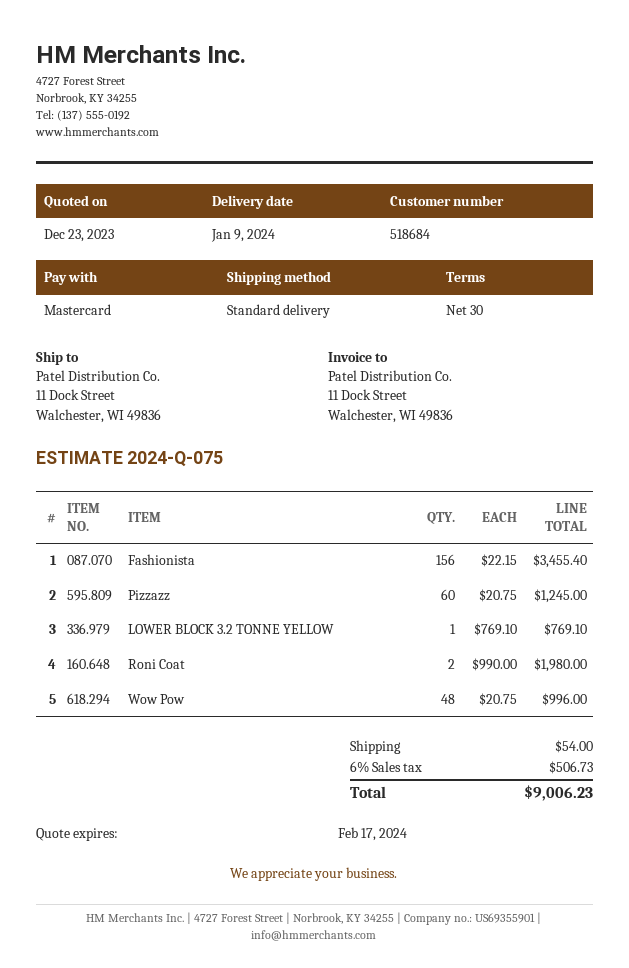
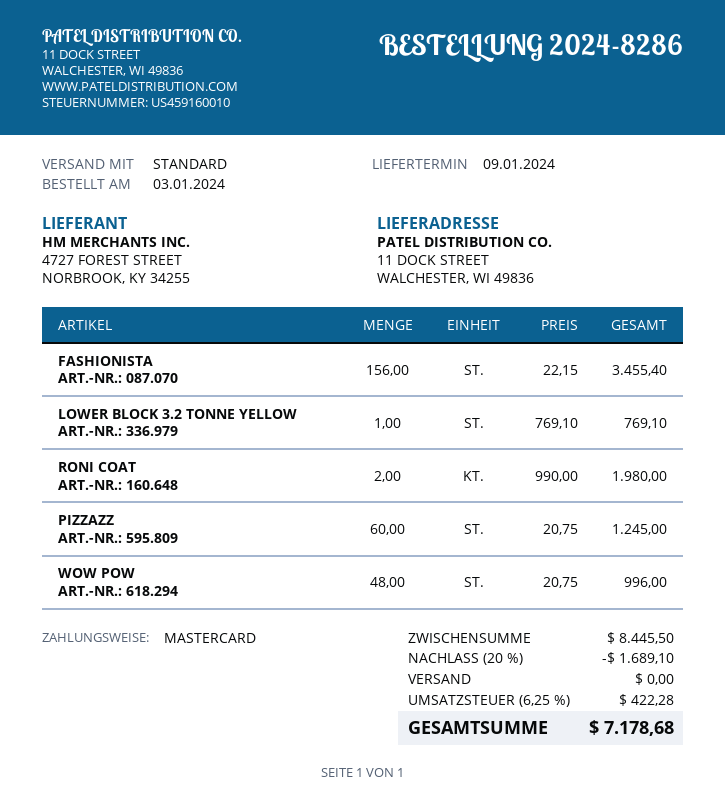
discount: none -> 20% = 1689.10
shipping: 54.00 -> 0.00
tax: 6% = 506.73 -> 6.25% = 422.28
total: 9006.23 -> 7178.68

